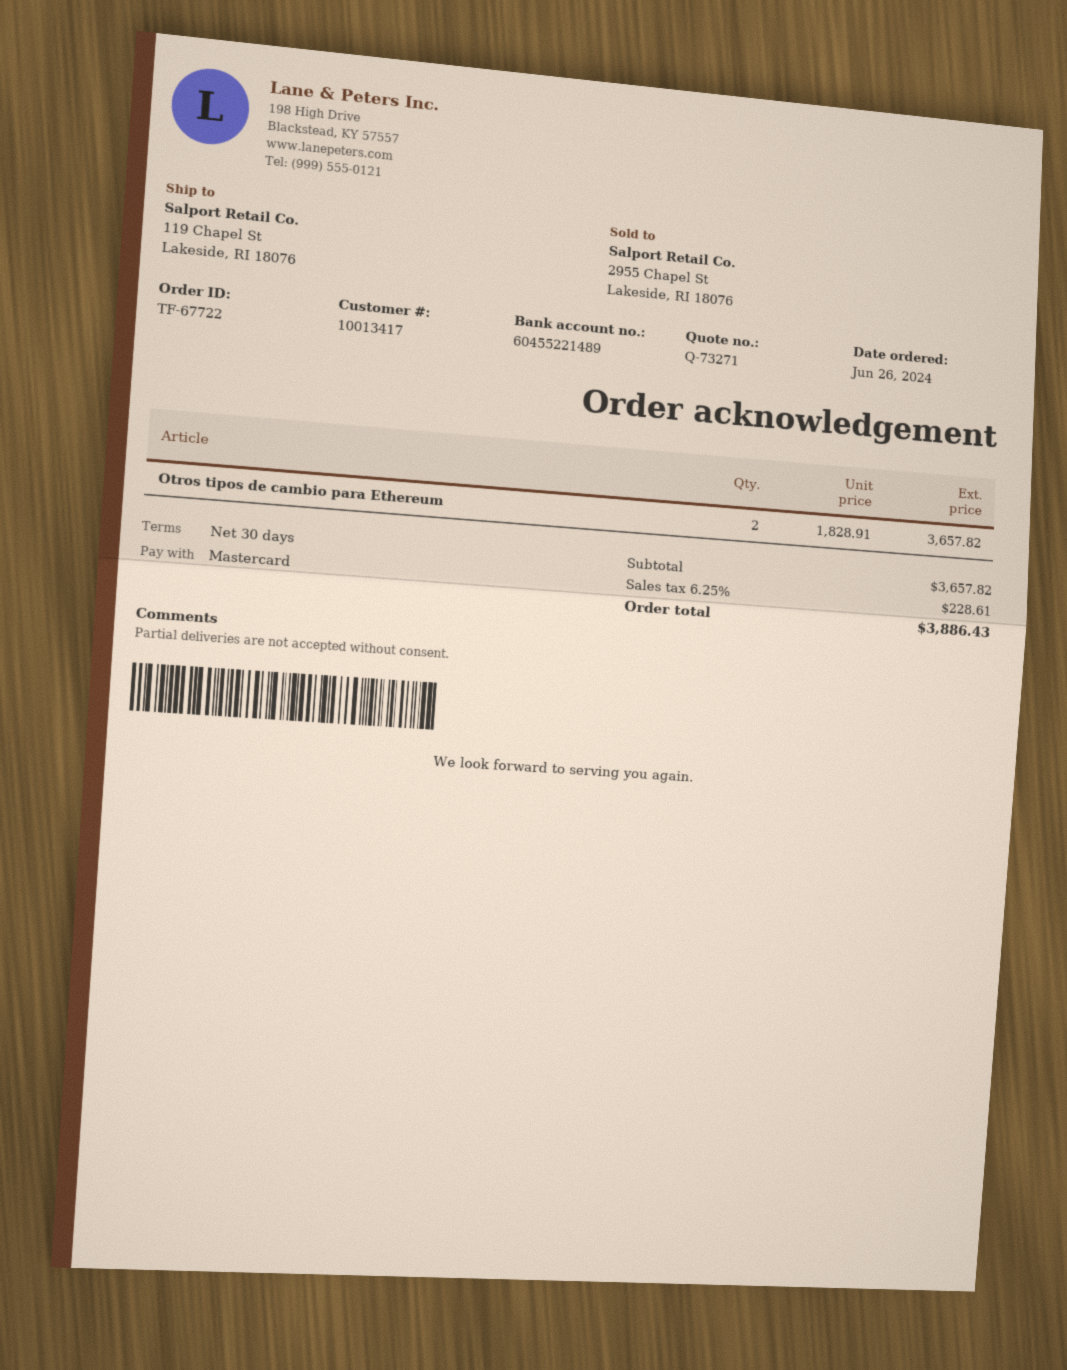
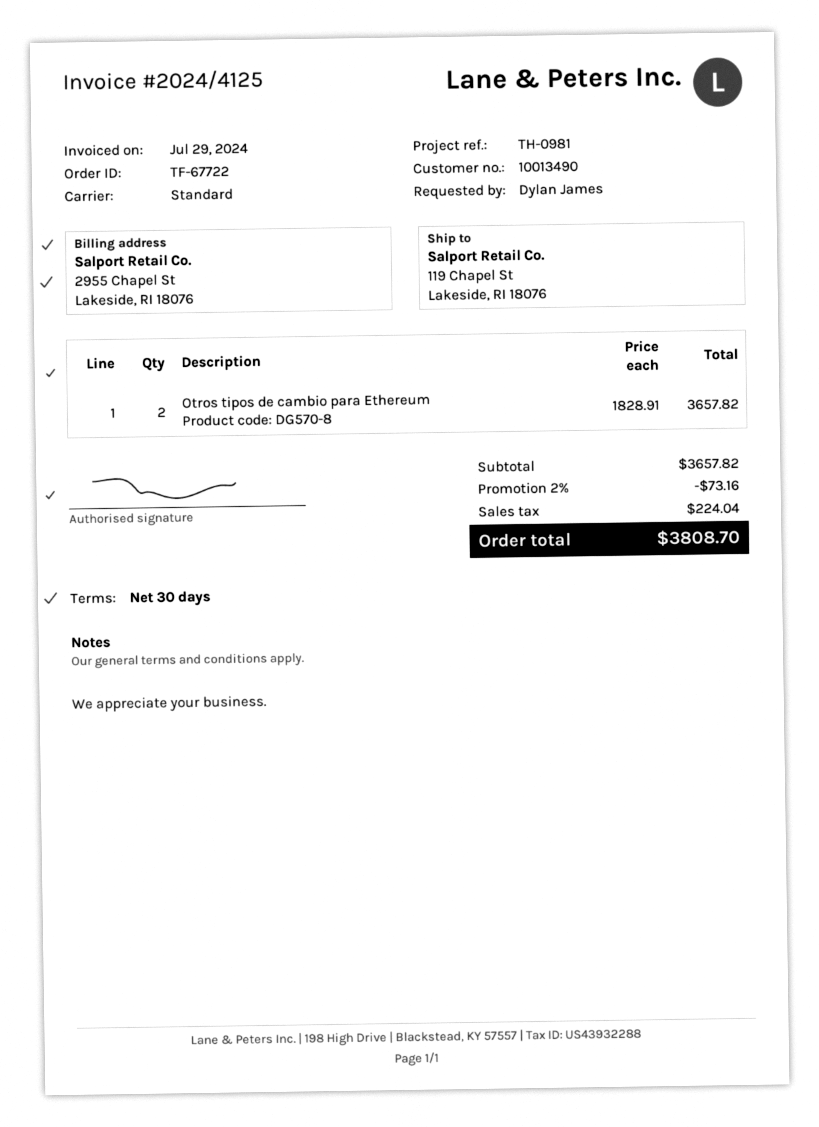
customer number: 10013417 -> 10013490
discount: none -> 2% = 73.16
tax: 228.61 -> 224.04
total: 3886.43 -> 3808.70

